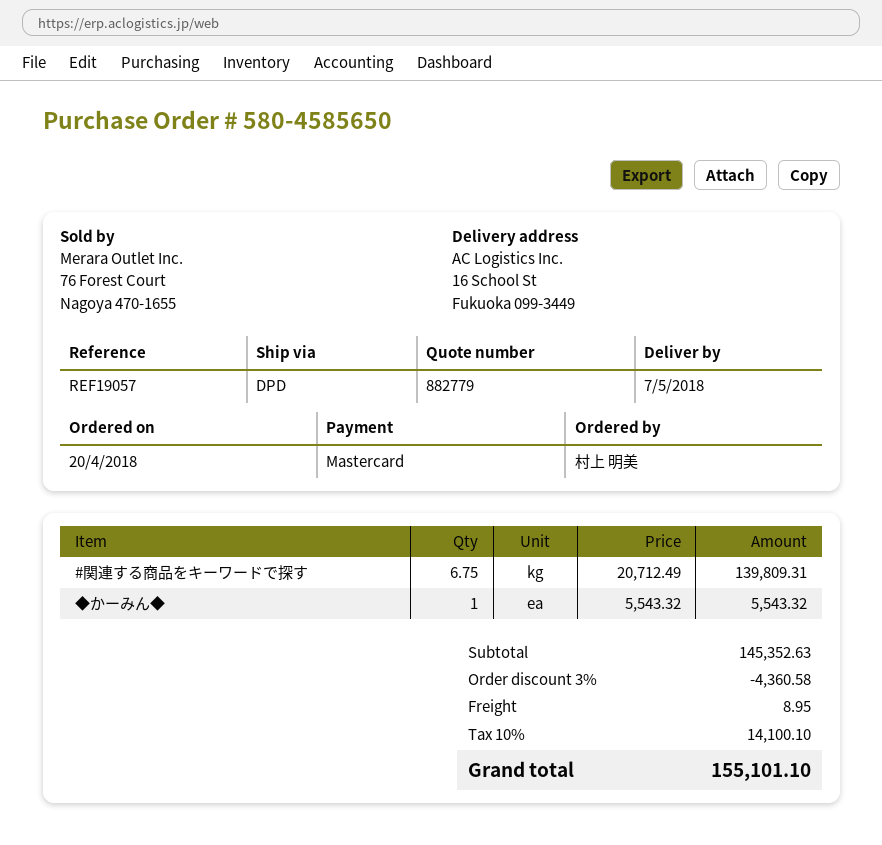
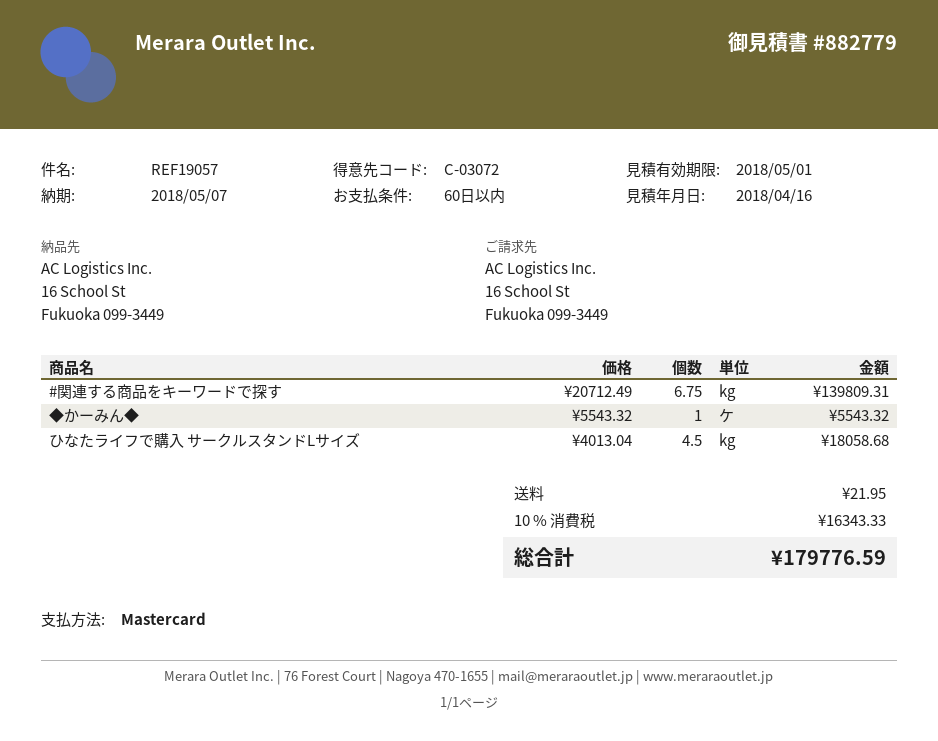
ひなたライフで購入 サークルスタンドLサイズ: none -> 4.5 x 4013.04 = 18058.68
discount: 3% = 4360.58 -> none
shipping: 8.95 -> 21.95
tax: 10% = 14100.10 -> 10% = 16343.33
total: 155101.10 -> 179776.59

